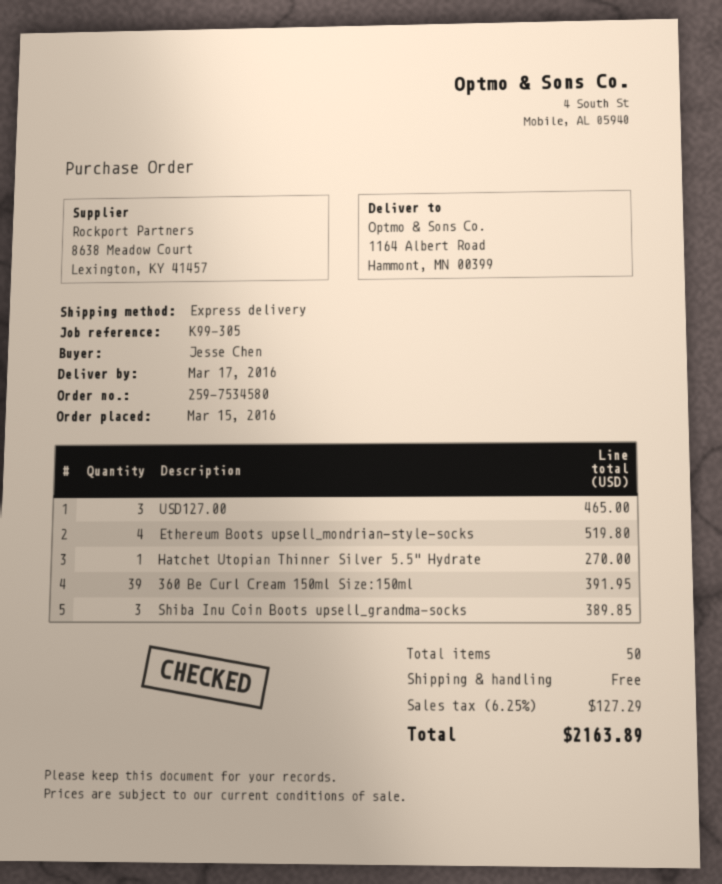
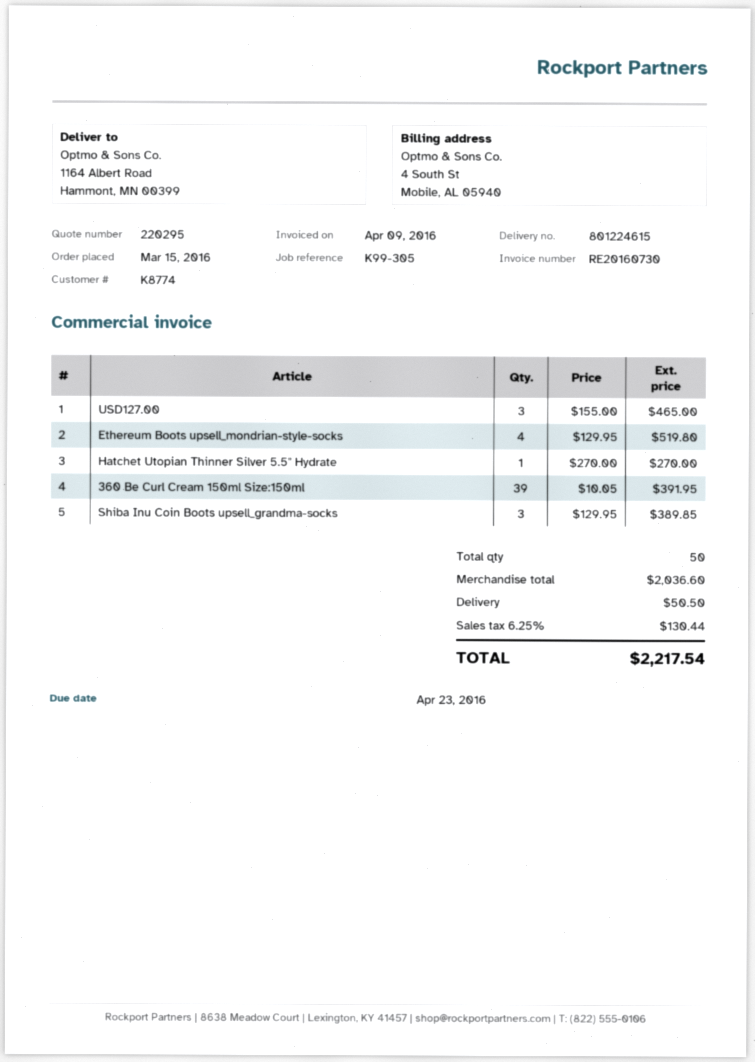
shipping: 0.00 -> 50.50
tax: 6.25% = 127.29 -> 6.25% = 130.44
total: 2163.89 -> 2217.54

